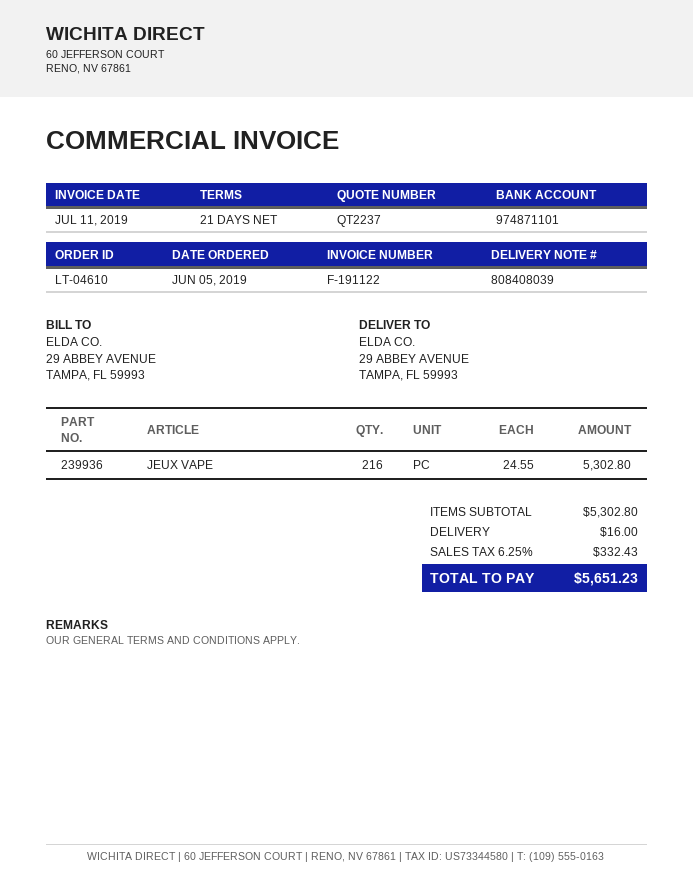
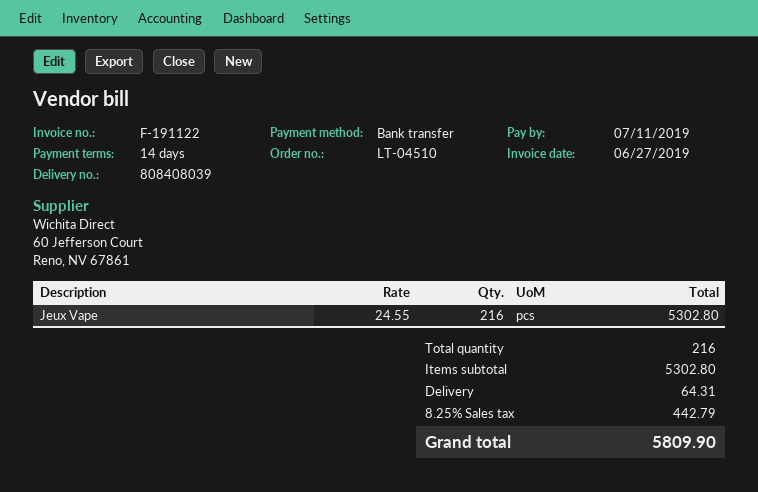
order number: LT-04610 -> LT-04510
invoice date: 2019-07-11 -> 2019-06-27
payment terms: 21 days -> 14 days
shipping: 16.00 -> 64.31
tax: 6.25% = 332.43 -> 8.25% = 442.79
total: 5651.23 -> 5809.90

